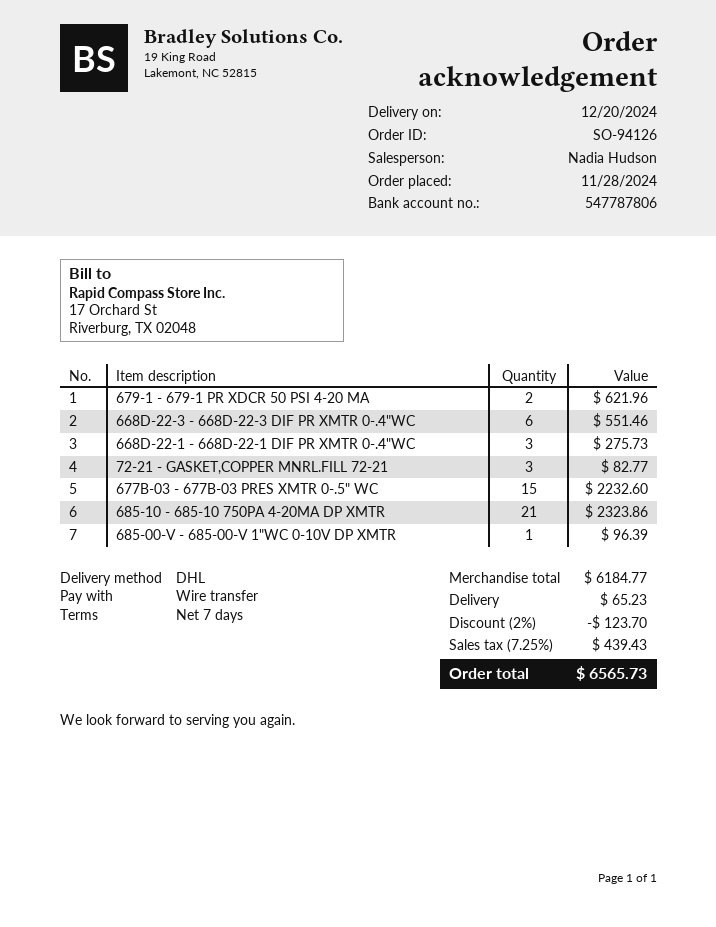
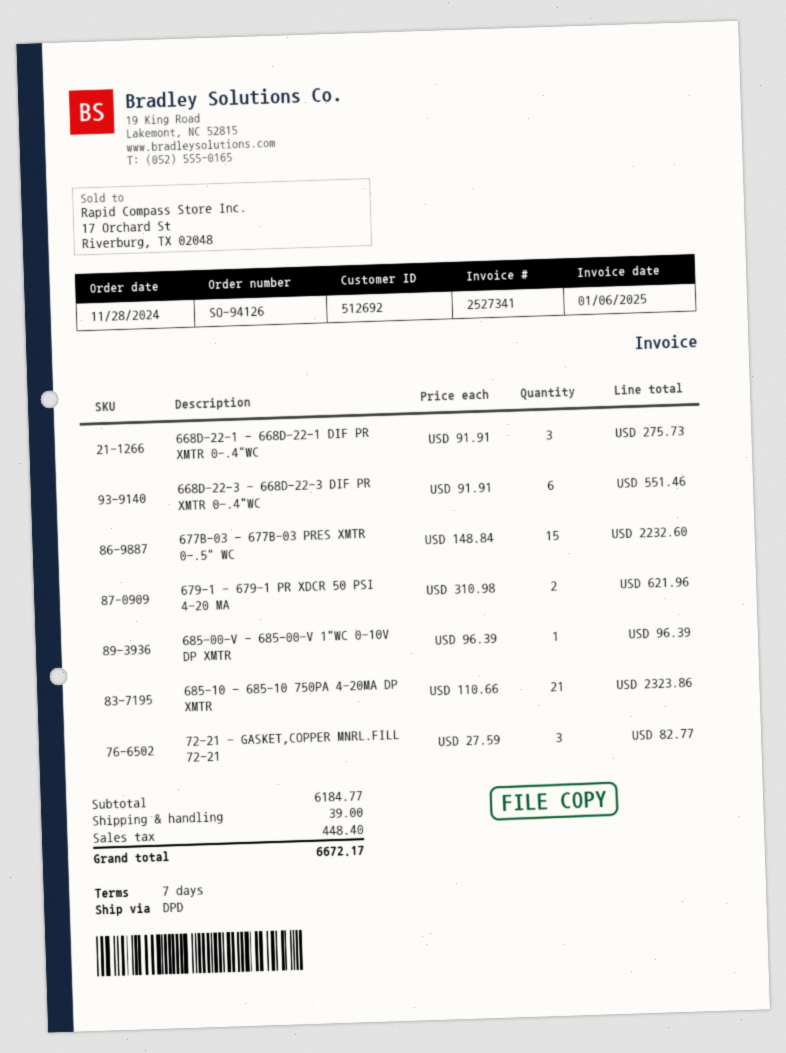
shipping method: DHL -> DPD
discount: 2% = 123.70 -> none
shipping: 65.23 -> 39.00
tax: 439.43 -> 448.40
total: 6565.73 -> 6672.17

